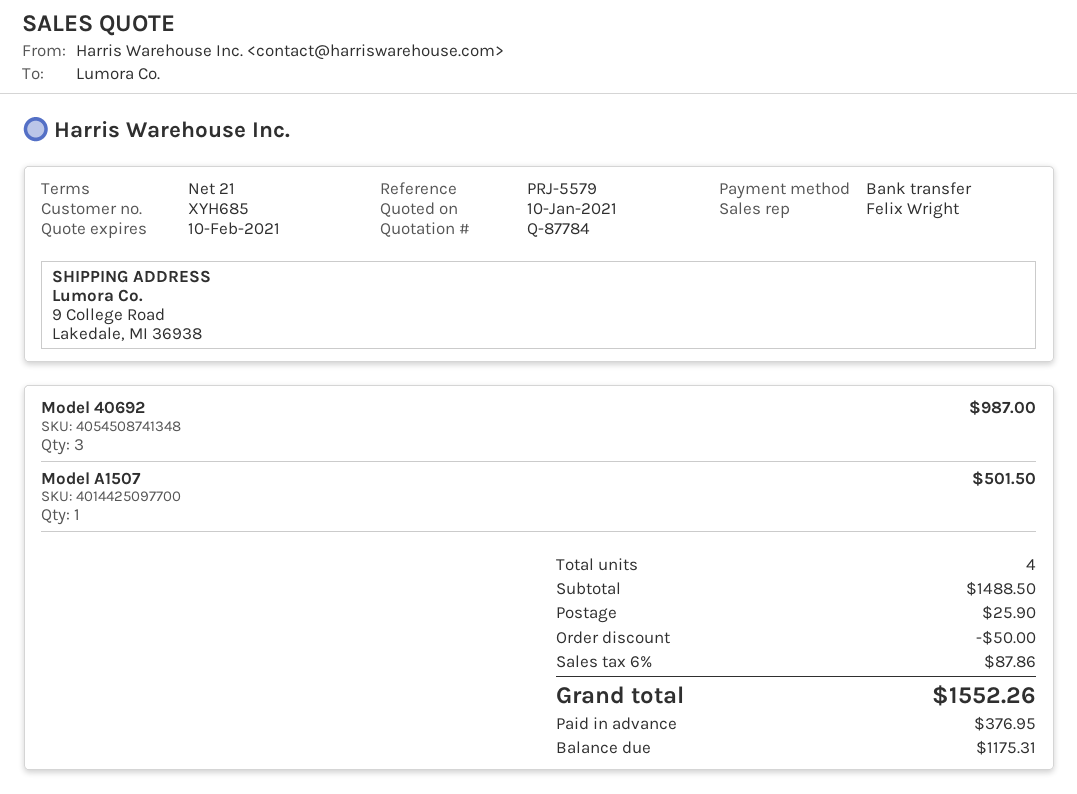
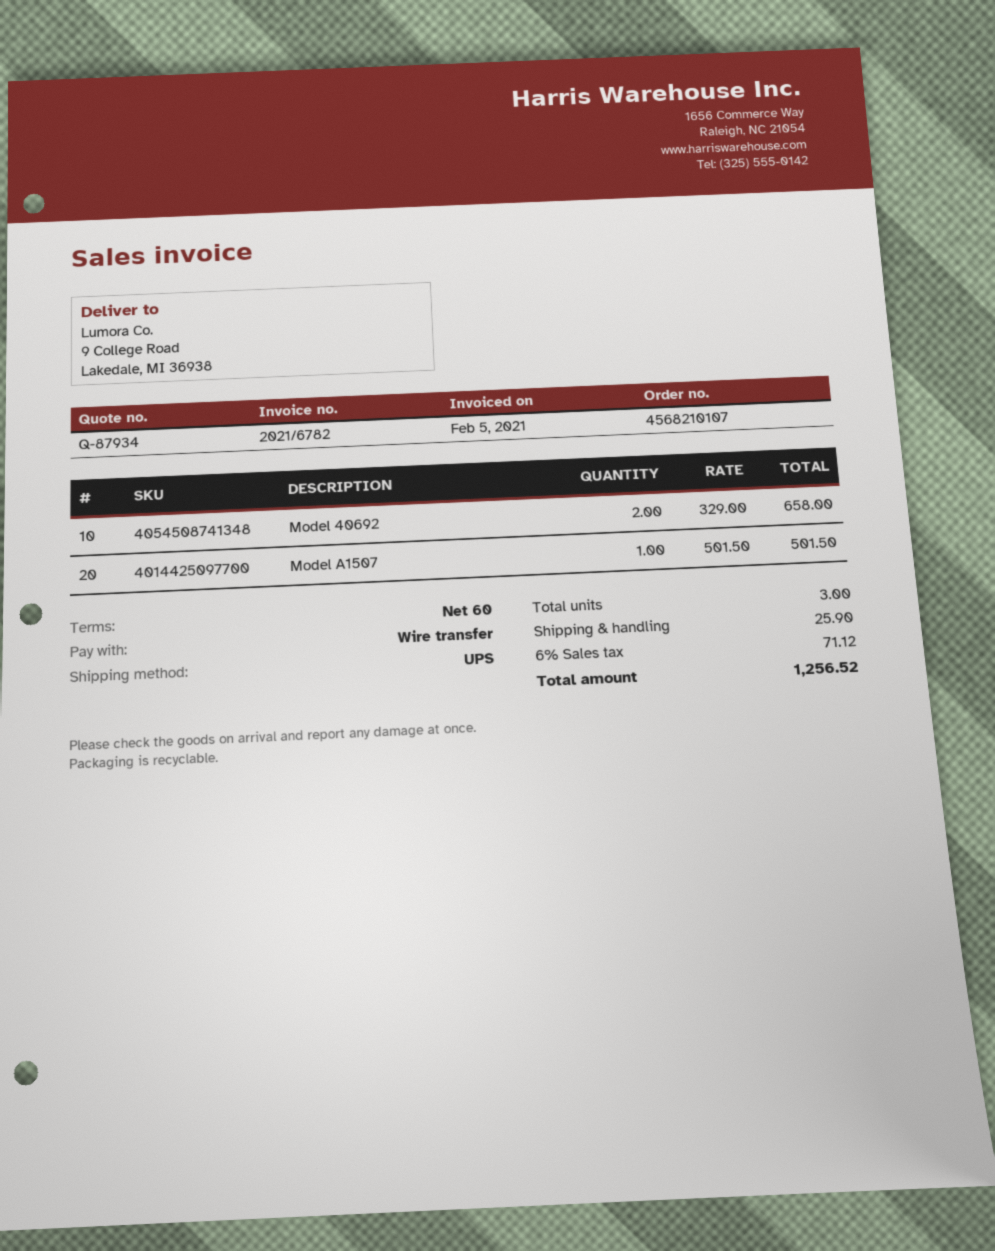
quote number: Q-87784 -> Q-87934
payment terms: 21 days -> 60 days
Model 40692: 3 for 987.00 -> 2 for 658.00
total quantity: 4 -> 3
discount: 50.00 -> none
tax: 6% = 87.86 -> 6% = 71.12
total: 1552.26 -> 1256.52

